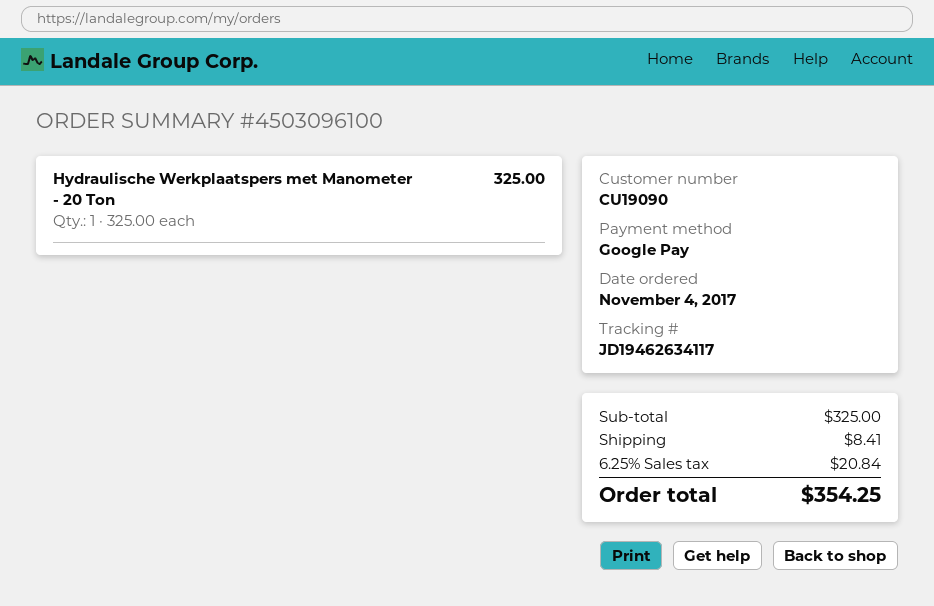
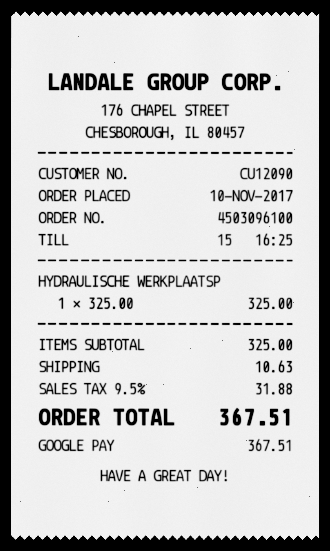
order date: 2017-11-04 -> 2017-11-10
customer number: CU19090 -> CU12090
shipping: 8.41 -> 10.63
tax: 6.25% = 20.84 -> 9.5% = 31.88
total: 354.25 -> 367.51

